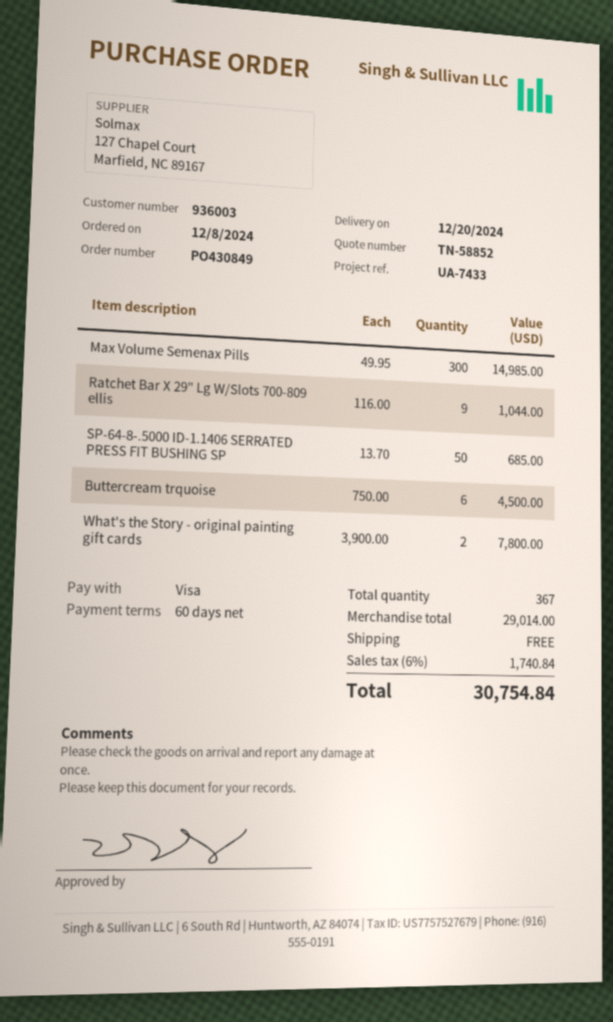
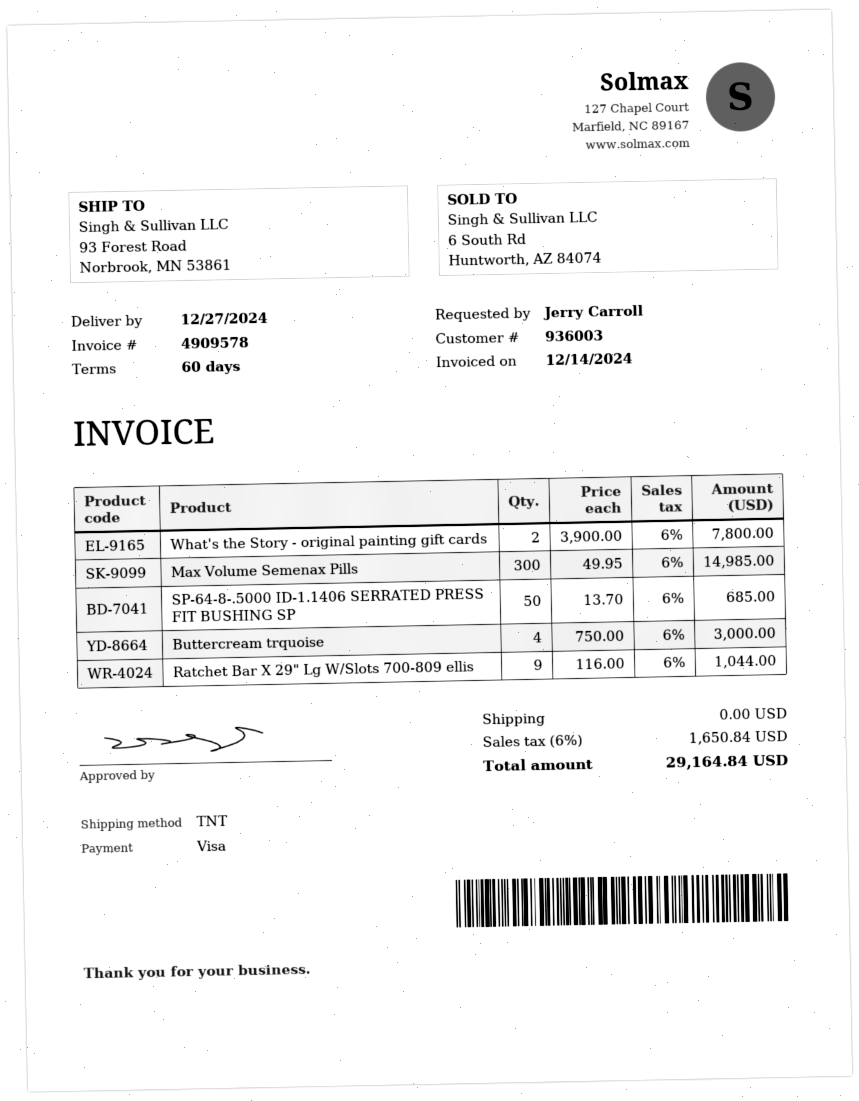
delivery date: 2024-12-20 -> 2024-12-27
Buttercream trquoise: 6 x 750.00 = 4500.00 -> 4 x 750.00 = 3000.00
tax: 6% = 1740.84 -> 6% = 1650.84
total: 30754.84 -> 29164.84

